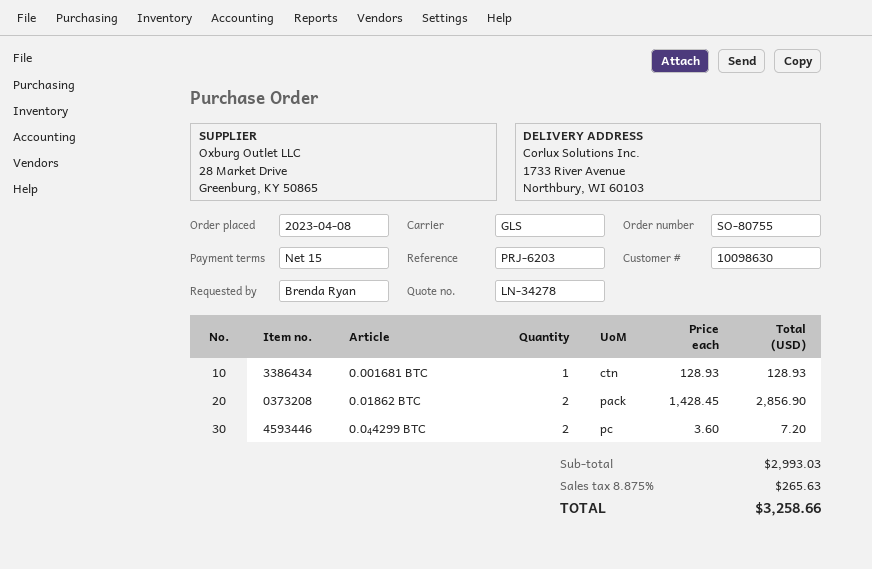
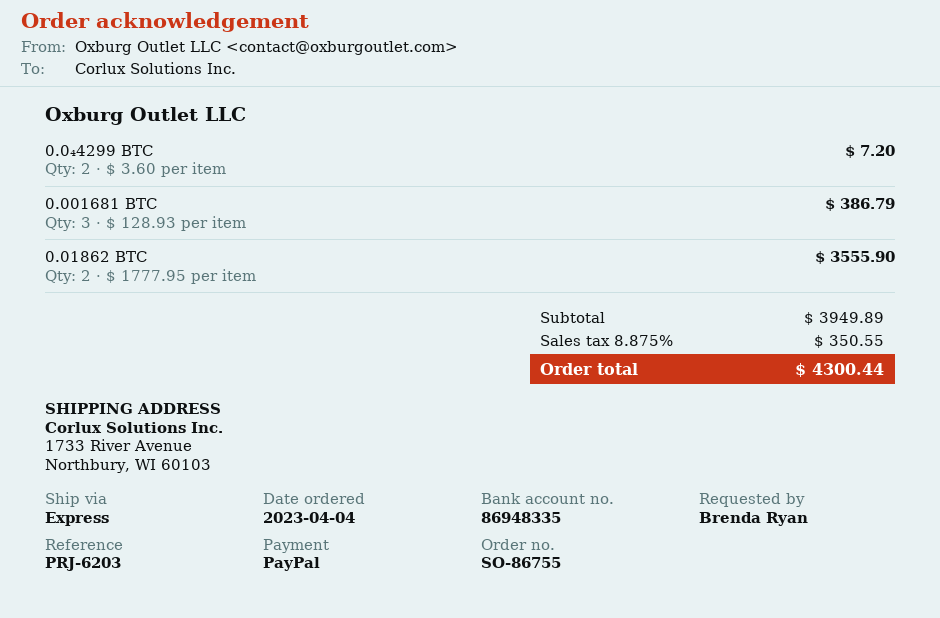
order number: SO-80755 -> SO-86755
order date: 2023-04-08 -> 2023-04-04
shipping method: GLS -> express
0.001681 BTC: 1 x 128.93 = 128.93 -> 3 x 128.93 = 386.79
0.01862 BTC: 2 x 1428.45 = 2856.90 -> 2 x 1777.95 = 3555.90
subtotal: 2993.03 -> 3949.89
tax: 8.875% = 265.63 -> 8.875% = 350.55
total: 3258.66 -> 4300.44

